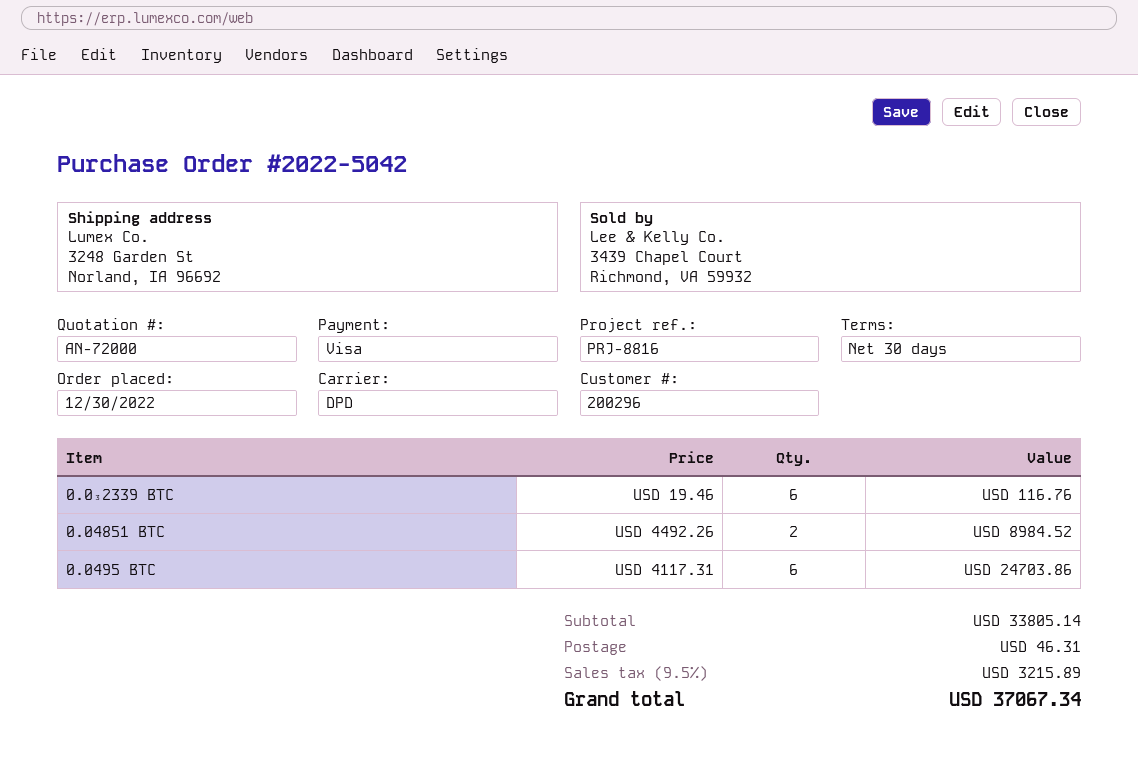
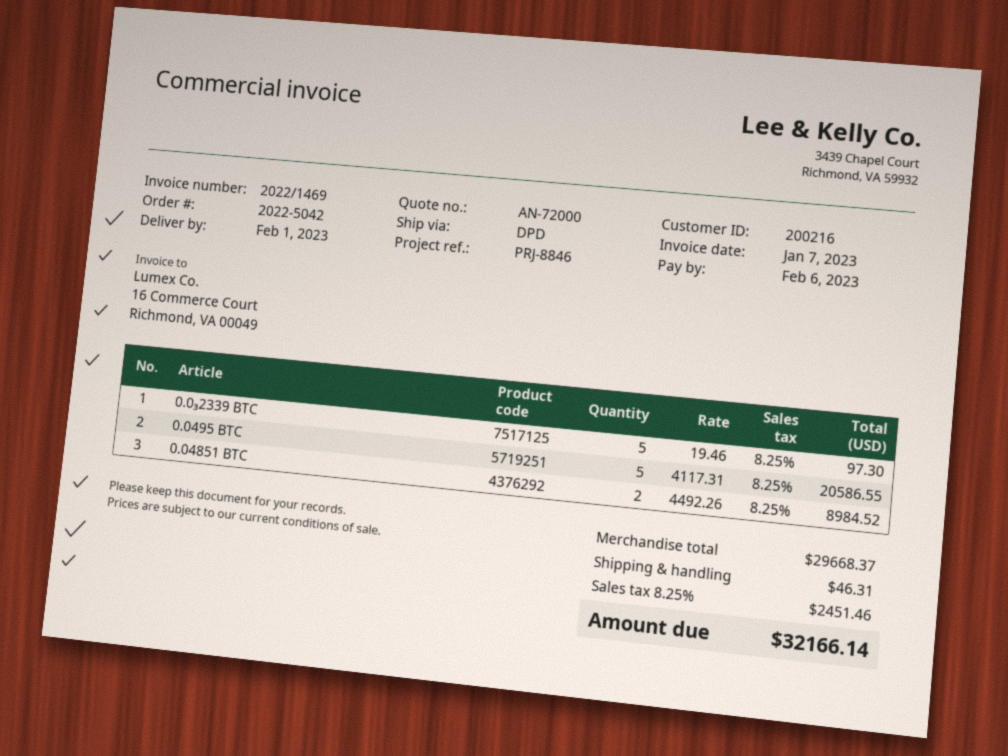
customer number: 200296 -> 200216
reference: PRJ-8816 -> PRJ-8846
0.0₃2339 BTC: 6 x 19.46 = 116.76 -> 5 x 19.46 = 97.30
0.0495 BTC: 6 x 4117.31 = 24703.86 -> 5 x 4117.31 = 20586.55
subtotal: 33805.14 -> 29668.37
tax: 9.5% = 3215.89 -> 8.25% = 2451.46
total: 37067.34 -> 32166.14

